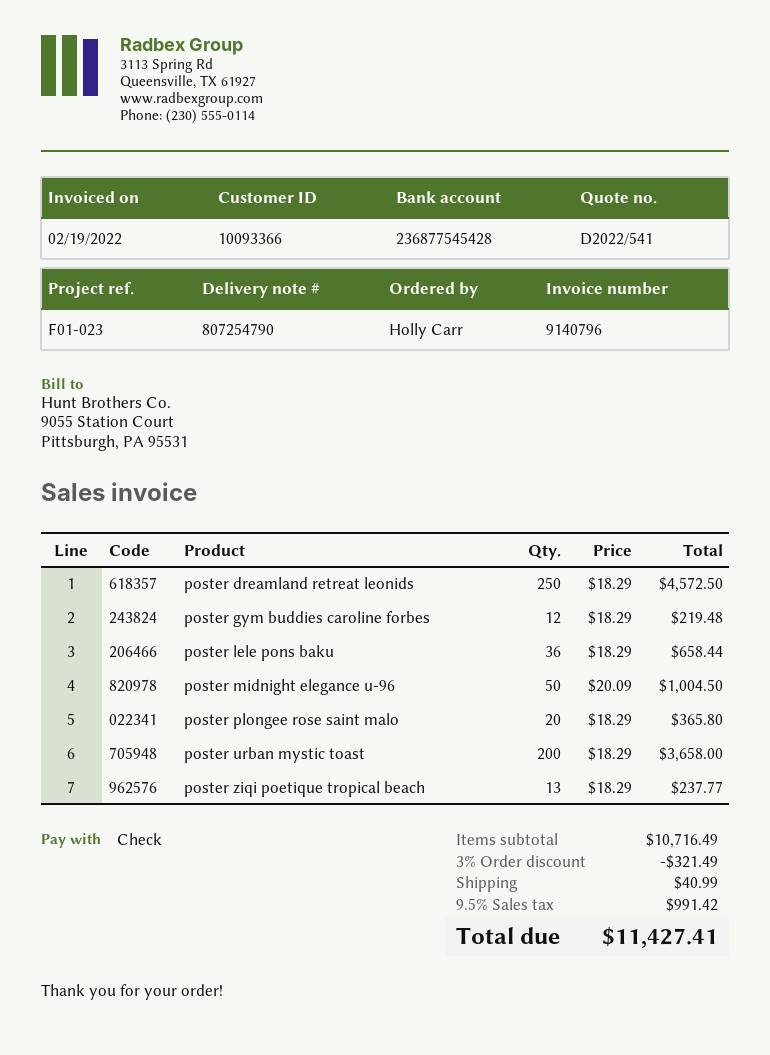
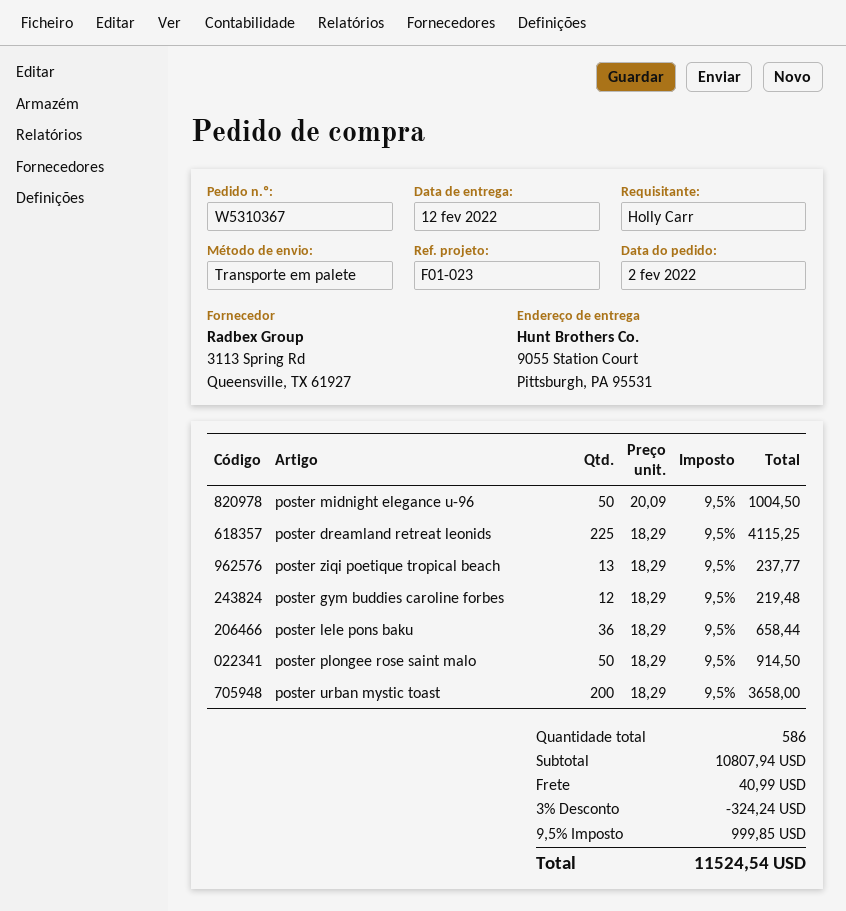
poster dreamland retreat leonids: 250 x 18.29 = 4572.50 -> 225 x 18.29 = 4115.25
poster plongee rose saint malo: 20 x 18.29 = 365.80 -> 50 x 18.29 = 914.50
subtotal: 10716.49 -> 10807.94
discount: 3% = 321.49 -> 3% = 324.24
tax: 9.5% = 991.42 -> 9.5% = 999.85
total: 11427.41 -> 11524.54

